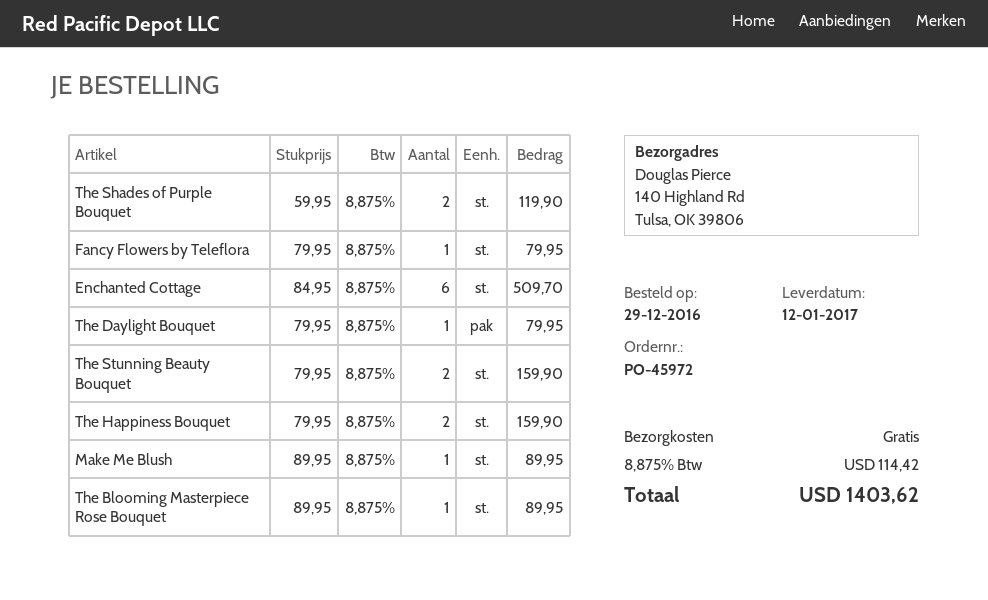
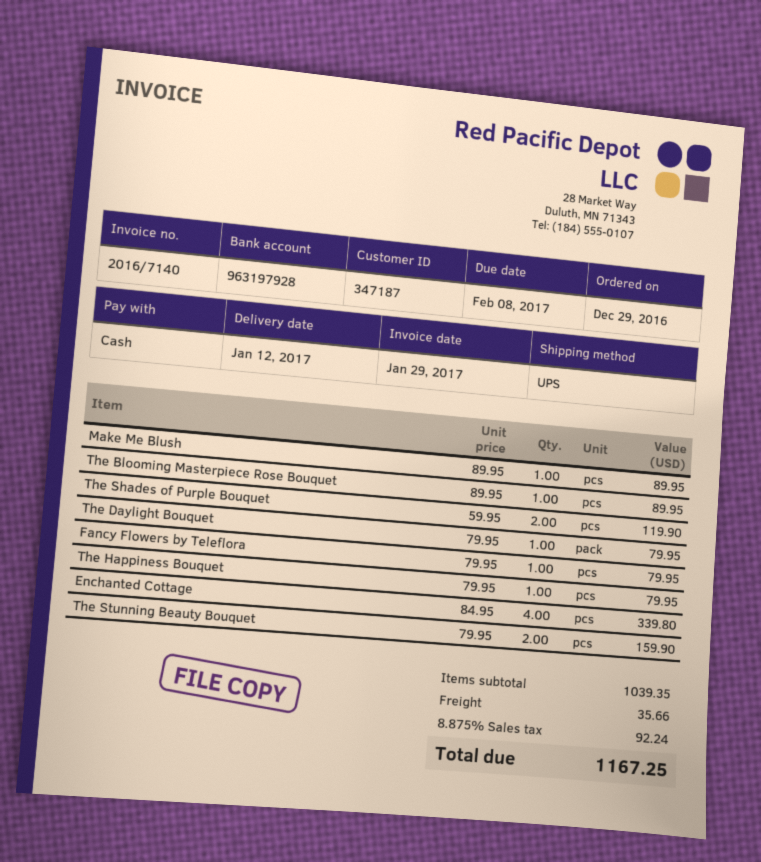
Enchanted Cottage: 6 x 84.95 = 509.70 -> 4 x 84.95 = 339.80
The Happiness Bouquet: 2 x 79.95 = 159.90 -> 1 x 79.95 = 79.95
shipping: 0.00 -> 35.66
tax: 8.875% = 114.42 -> 8.875% = 92.24
total: 1403.62 -> 1167.25

